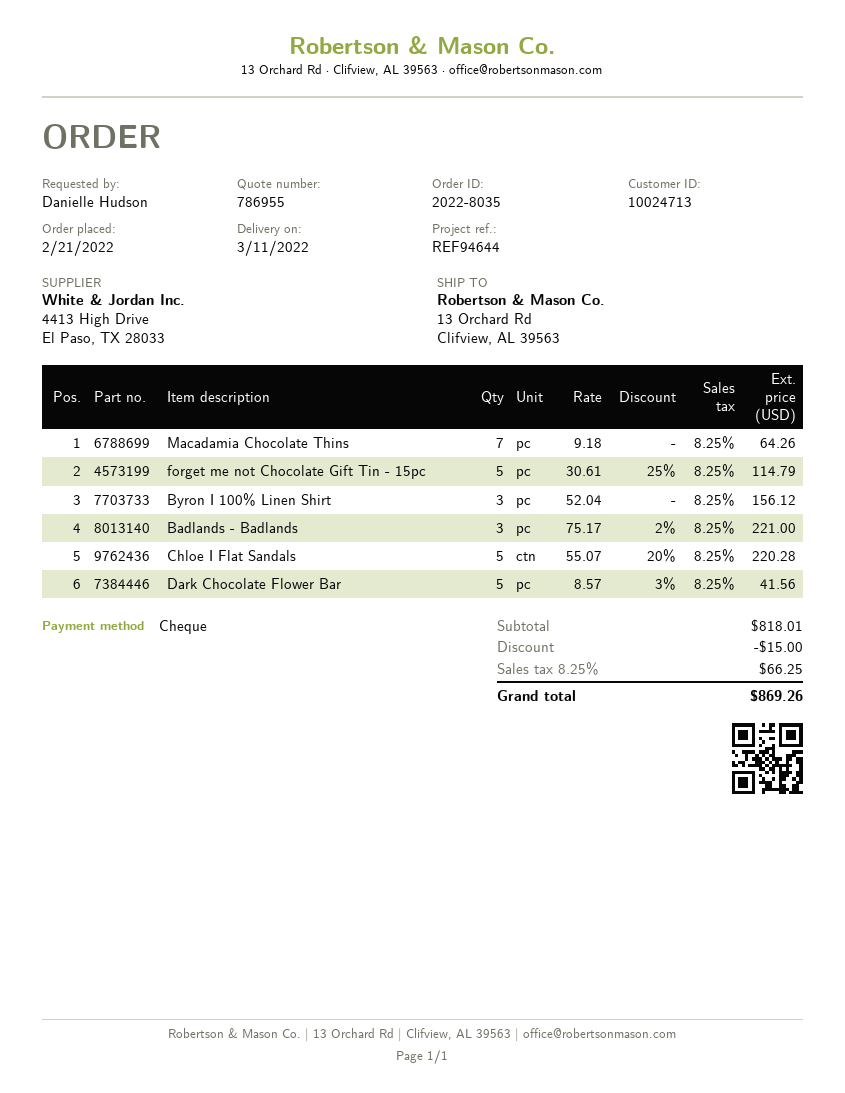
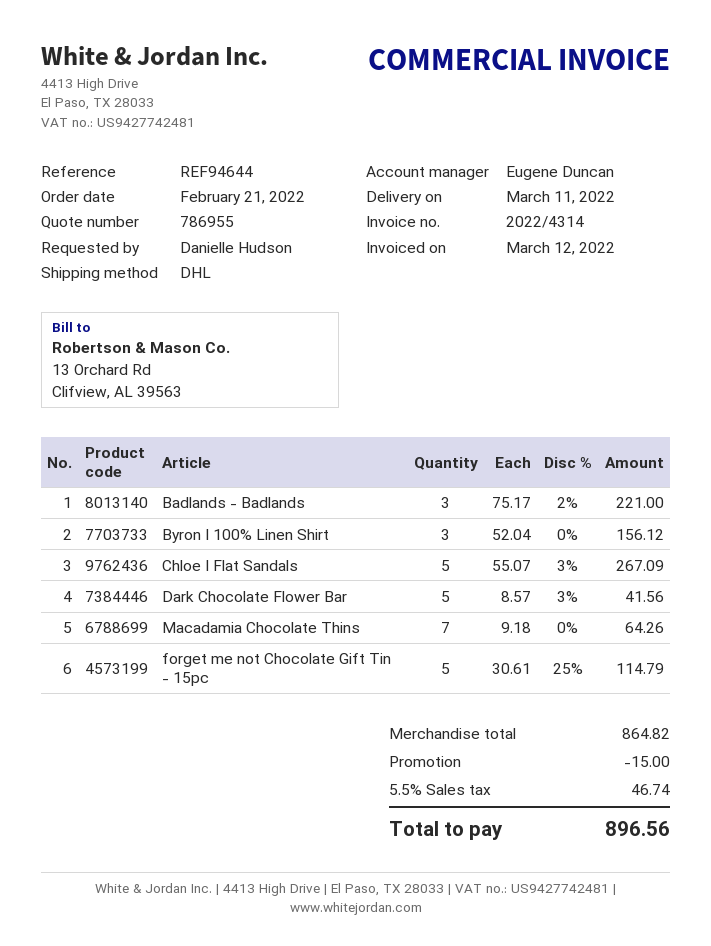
Chloe I Flat Sandals: 5 x 55.07 - 20% = 220.28 -> 5 x 55.07 - 3% = 267.09
subtotal: 818.01 -> 864.82
tax: 8.25% = 66.25 -> 5.5% = 46.74
total: 869.26 -> 896.56

